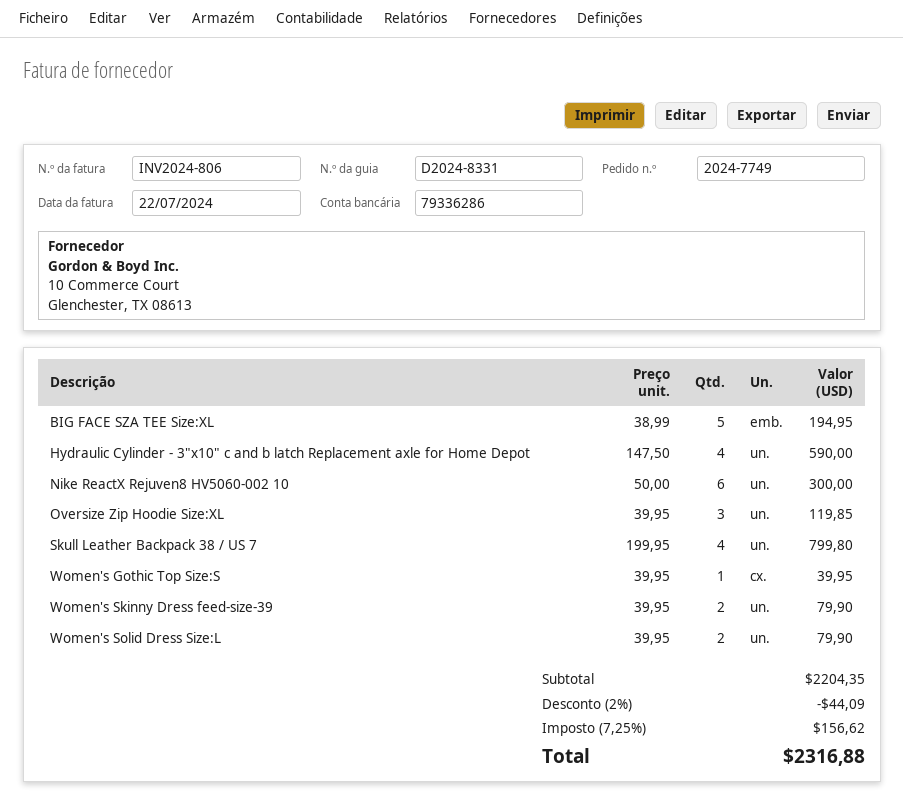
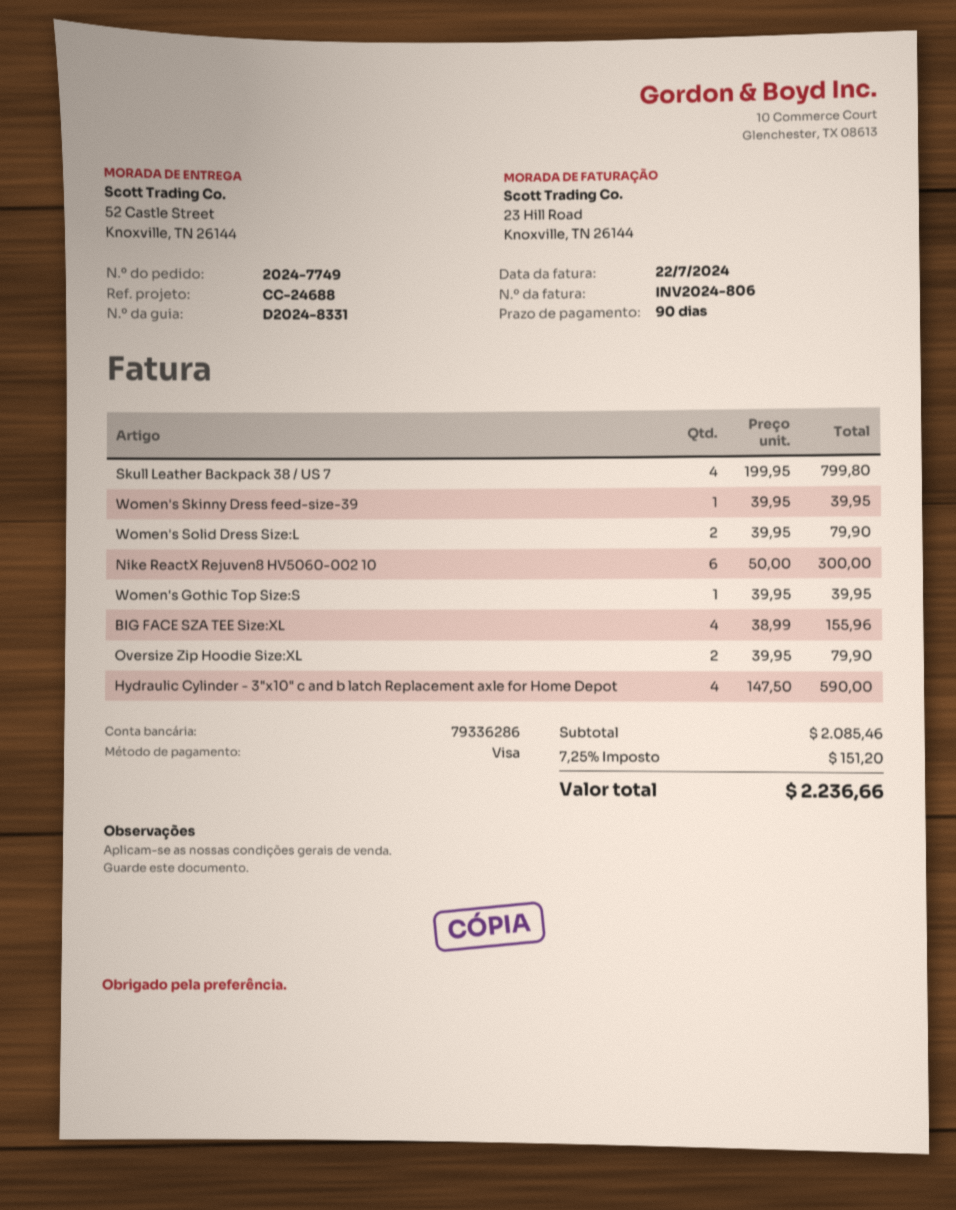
BIG FACE SZA TEE Size:XL: 5 x 38.99 = 194.95 -> 4 x 38.99 = 155.96
Oversize Zip Hoodie Size:XL: 3 x 39.95 = 119.85 -> 2 x 39.95 = 79.90
Women's Skinny Dress feed-size-39: 2 x 39.95 = 79.90 -> 1 x 39.95 = 39.95
subtotal: 2204.35 -> 2085.46
discount: 2% = 44.09 -> none
tax: 7.25% = 156.62 -> 7.25% = 151.20
total: 2316.88 -> 2236.66

